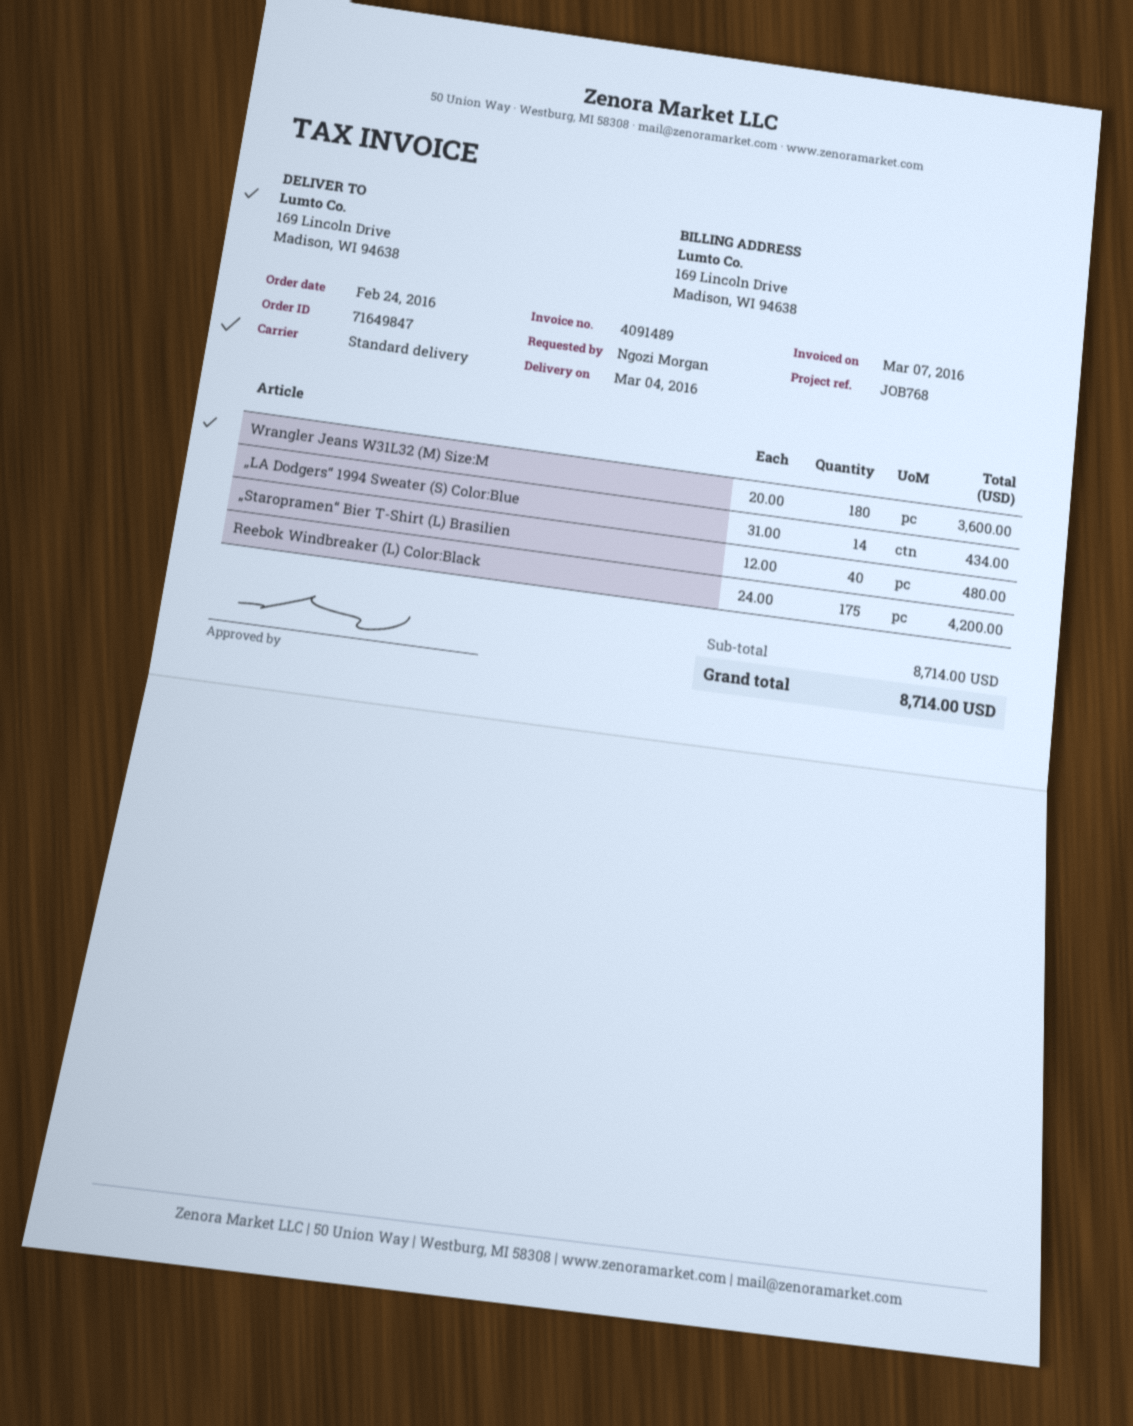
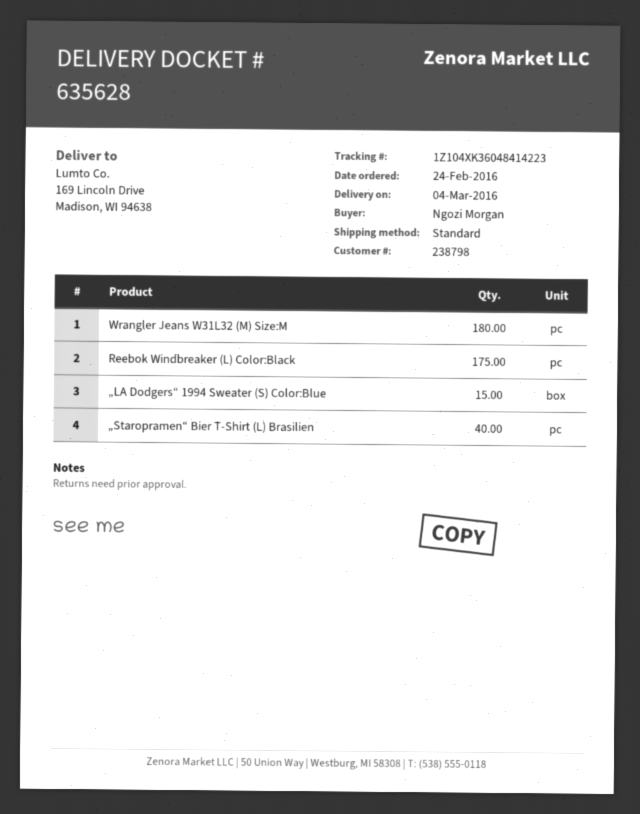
„LA Dodgers“ 1994 Sweater (S) Color:Blue: 14 -> 15

